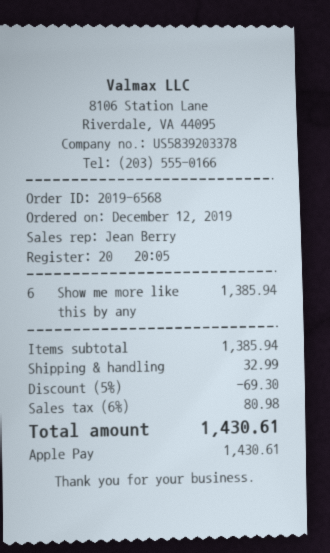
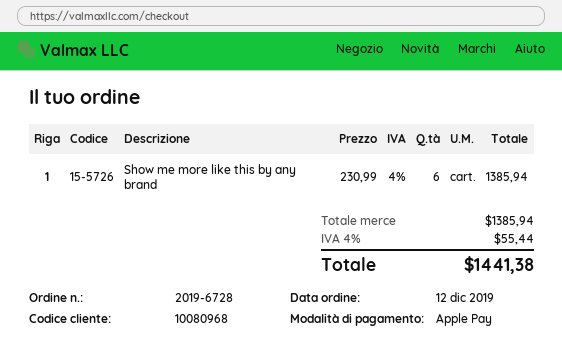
order number: 2019-6568 -> 2019-6728
discount: 5% = 69.30 -> none
shipping: 32.99 -> none
tax: 6% = 80.98 -> 4% = 55.44
total: 1430.61 -> 1441.38

